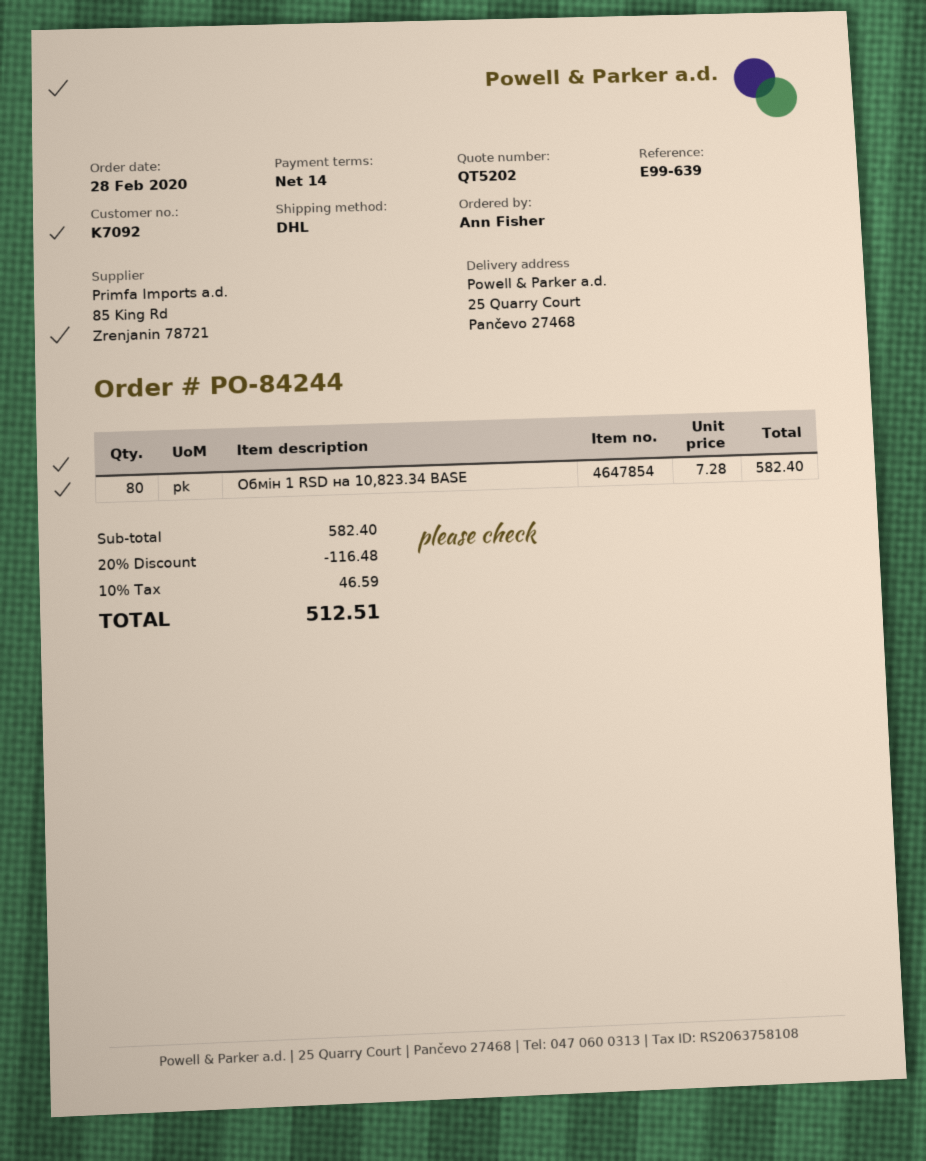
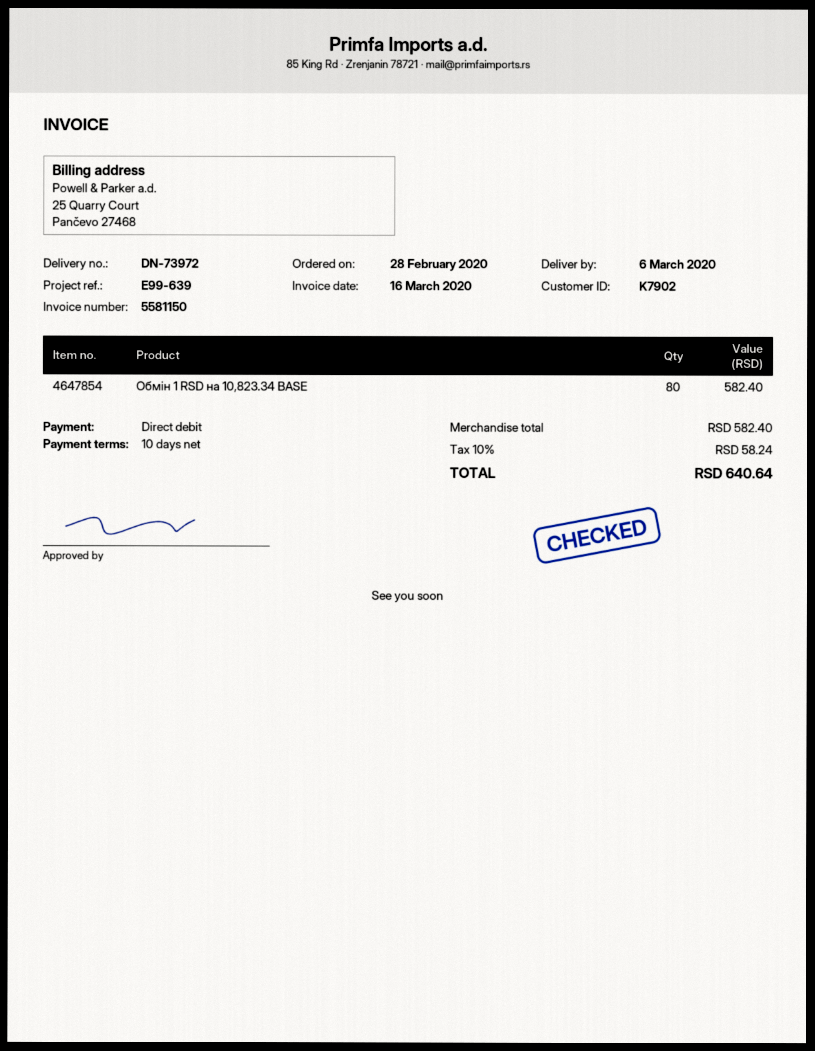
payment terms: 14 days -> 10 days
customer number: K7092 -> K7902
discount: 20% = 116.48 -> none
tax: 10% = 46.59 -> 10% = 58.24
total: 512.51 -> 640.64

